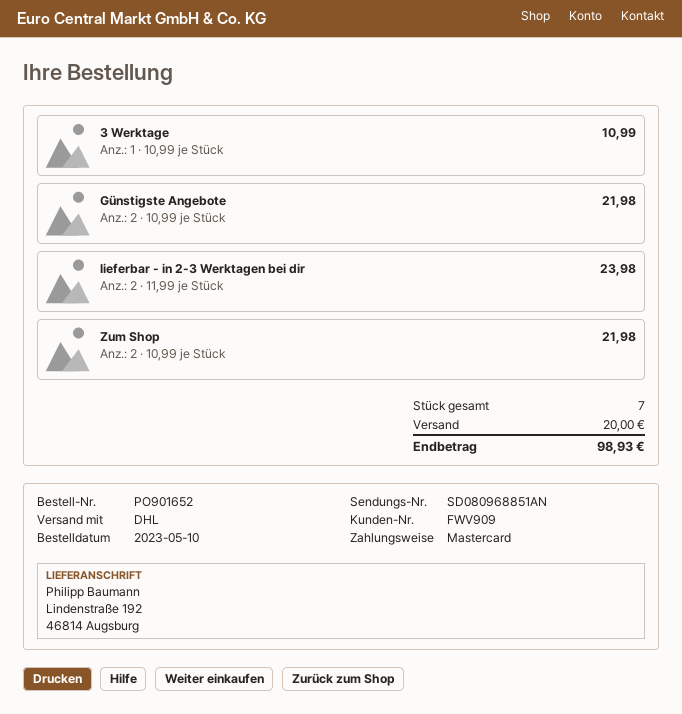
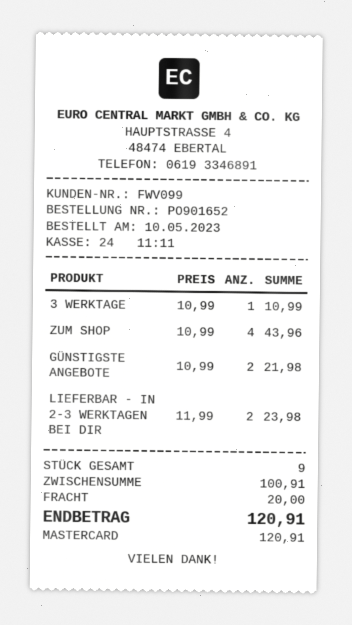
customer number: FWV909 -> FWV099
Zum Shop: 2 x 10.99 = 21.98 -> 4 x 10.99 = 43.96
total quantity: 7 -> 9
total: 98.93 -> 120.91

